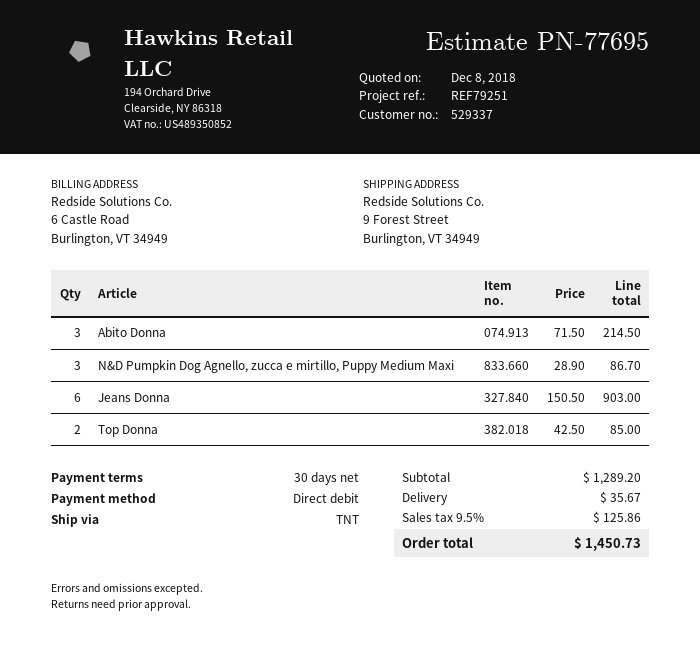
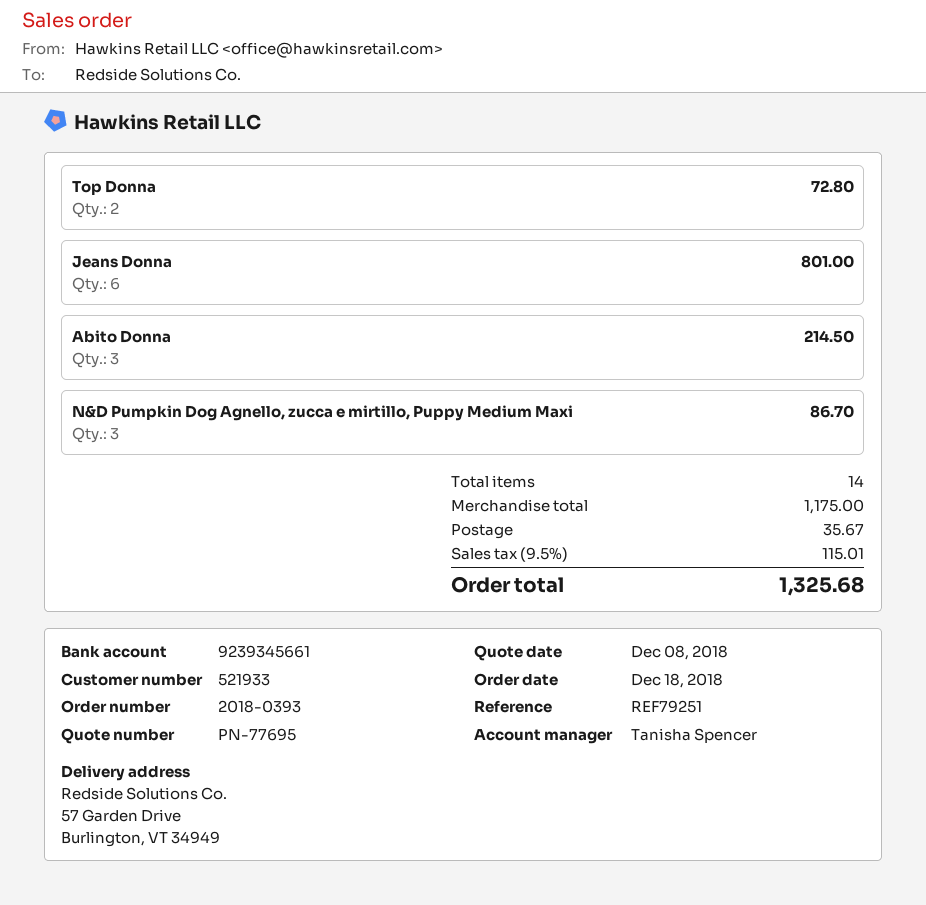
customer number: 529337 -> 521933
ship to: 9 Forest Street, Burlington, VT 34949 -> 57 Garden Drive, Burlington, VT 34949
Jeans Donna: 6 for 903.00 -> 6 for 801.00
Top Donna: 2 for 85.00 -> 2 for 72.80
subtotal: 1289.20 -> 1175.00
tax: 9.5% = 125.86 -> 9.5% = 115.01
total: 1450.73 -> 1325.68

